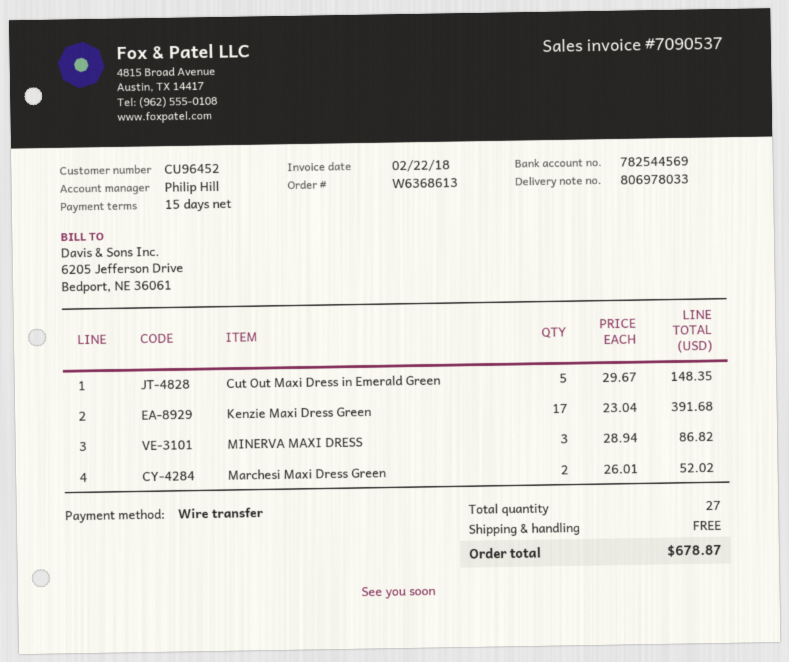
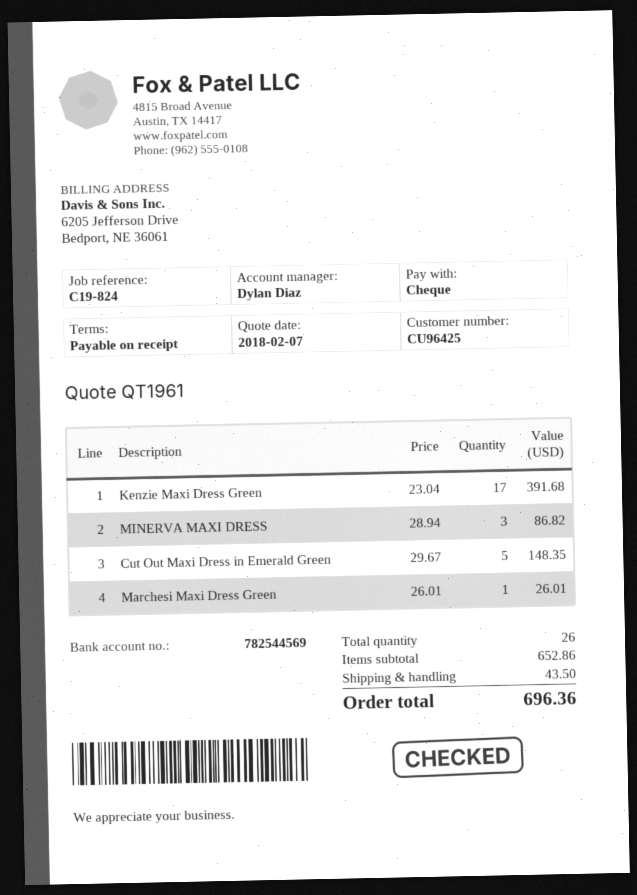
payment terms: 15 days -> on receipt
customer number: CU96452 -> CU96425
sales rep: Philip Hill -> Dylan Diaz
payment method: bank transfer -> cheque
Marchesi Maxi Dress Green: 2 x 26.01 = 52.02 -> 1 x 26.01 = 26.01
total quantity: 27 -> 26
shipping: 0.00 -> 43.50
total: 678.87 -> 696.36

